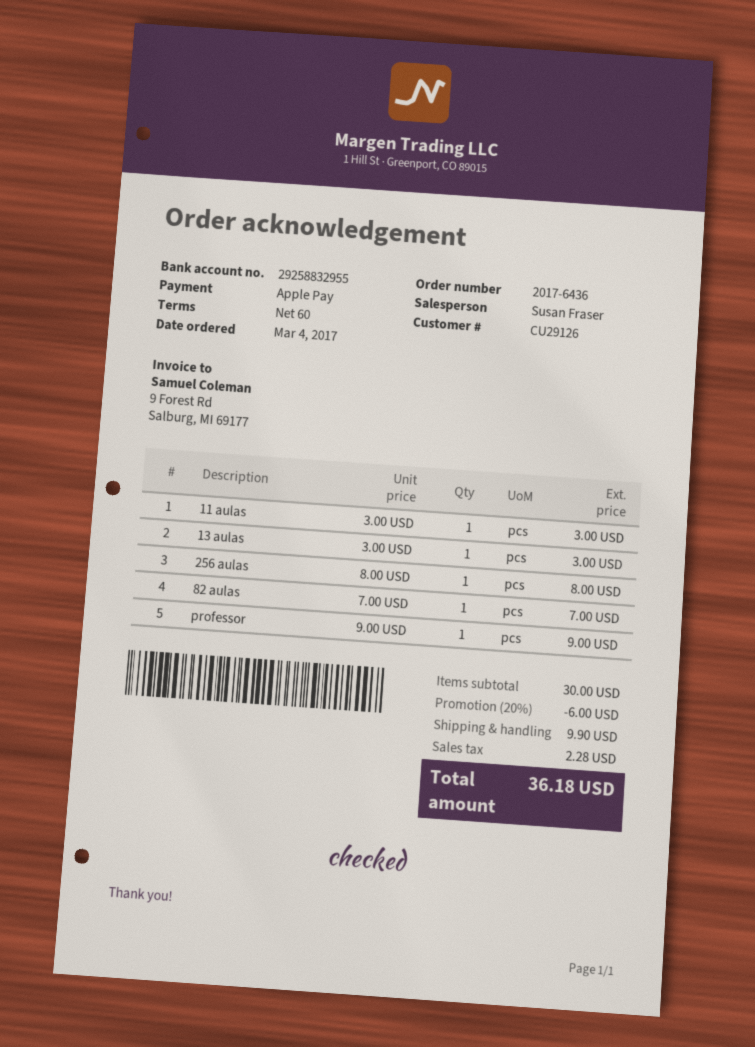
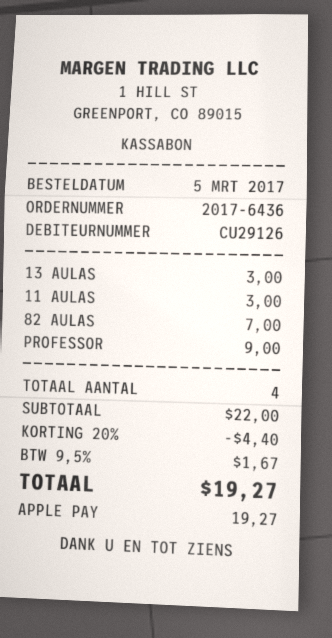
order date: 2017-03-04 -> 2017-03-05
256 aulas: 1 for 8.00 -> none
subtotal: 30.00 -> 22.00
discount: 20% = 6.00 -> 20% = 4.40
shipping: 9.90 -> none
tax: 2.28 -> 1.67
total: 36.18 -> 19.27

